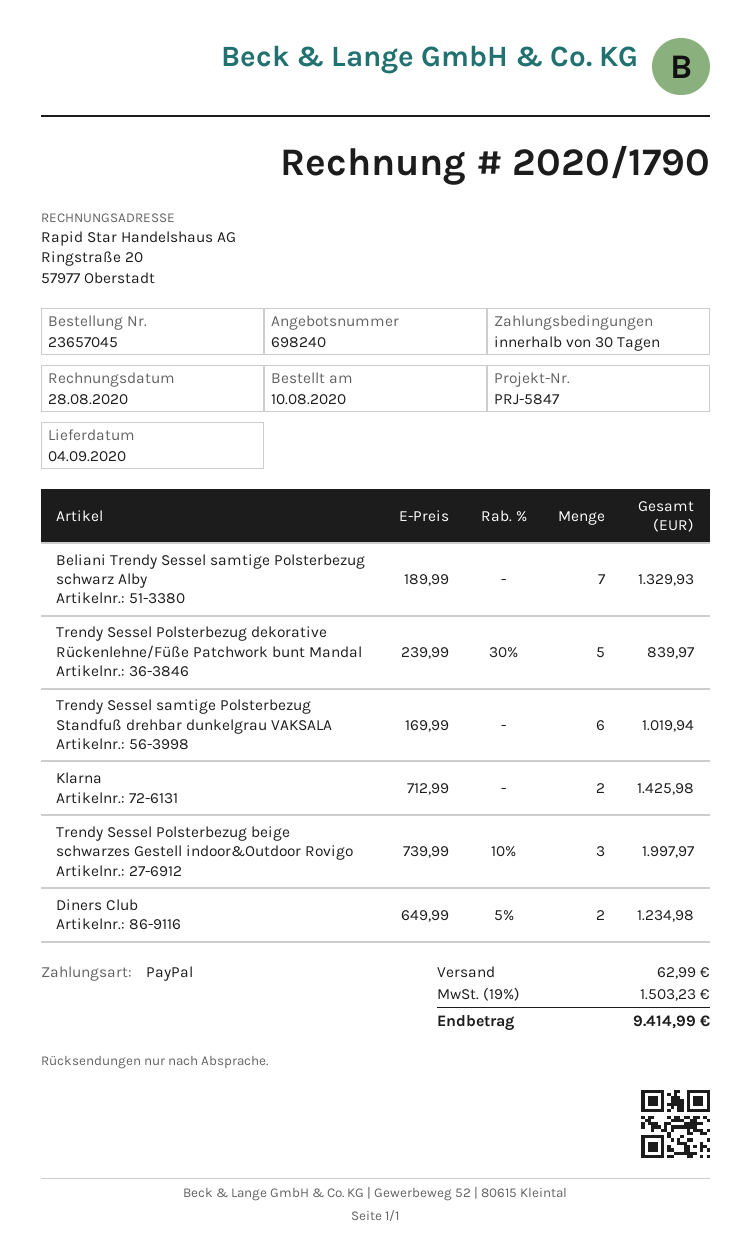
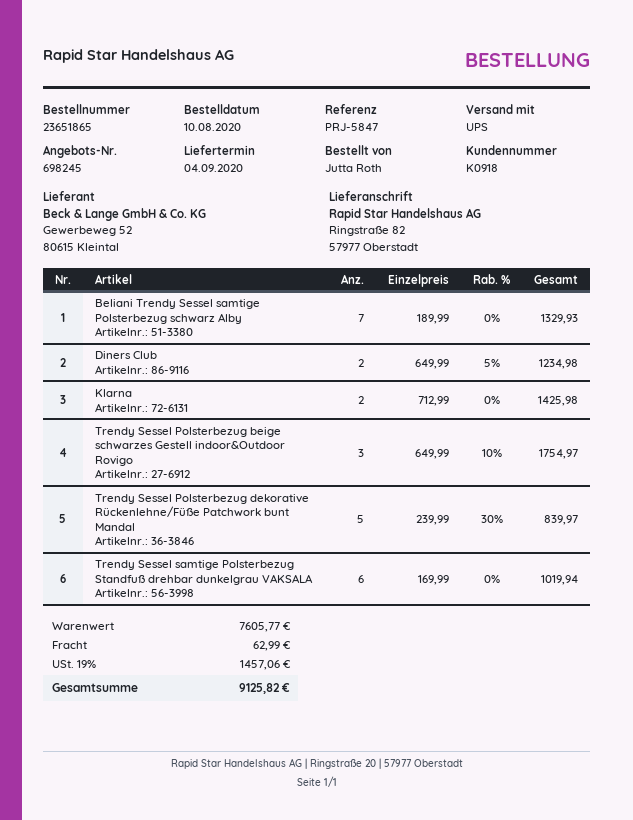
quote number: 698240 -> 698245
order number: 23657045 -> 23651865
Trendy Sessel Polsterbezug beige schwarzes Gestell indoor&Outdoor Rovigo: 3 x 739.99 - 10% = 1997.97 -> 3 x 649.99 - 10% = 1754.97
tax: 19% = 1503.23 -> 19% = 1457.06
total: 9414.99 -> 9125.82

